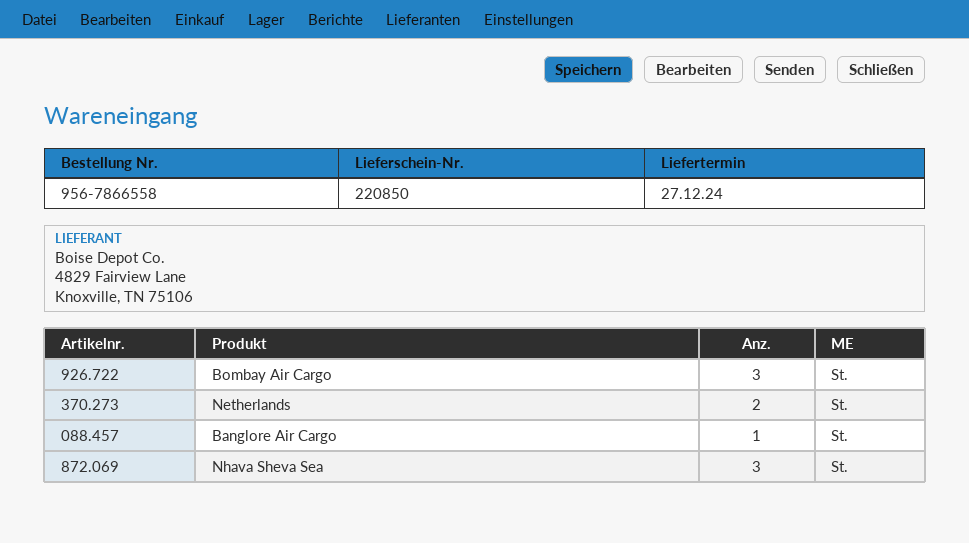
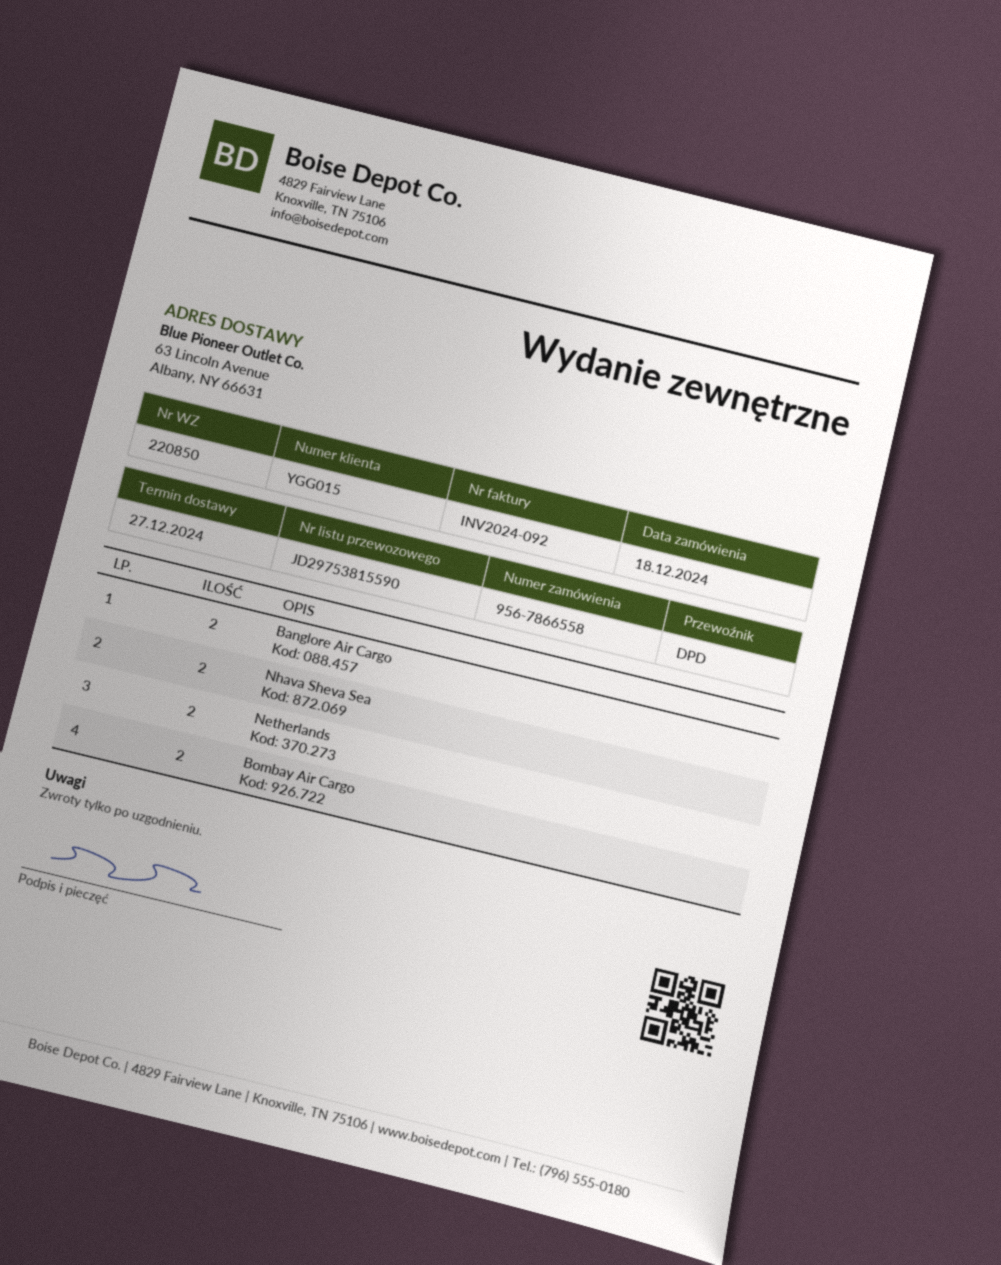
Bombay Air Cargo: 3 -> 2
Banglore Air Cargo: 1 -> 2
Nhava Sheva Sea: 3 -> 2

